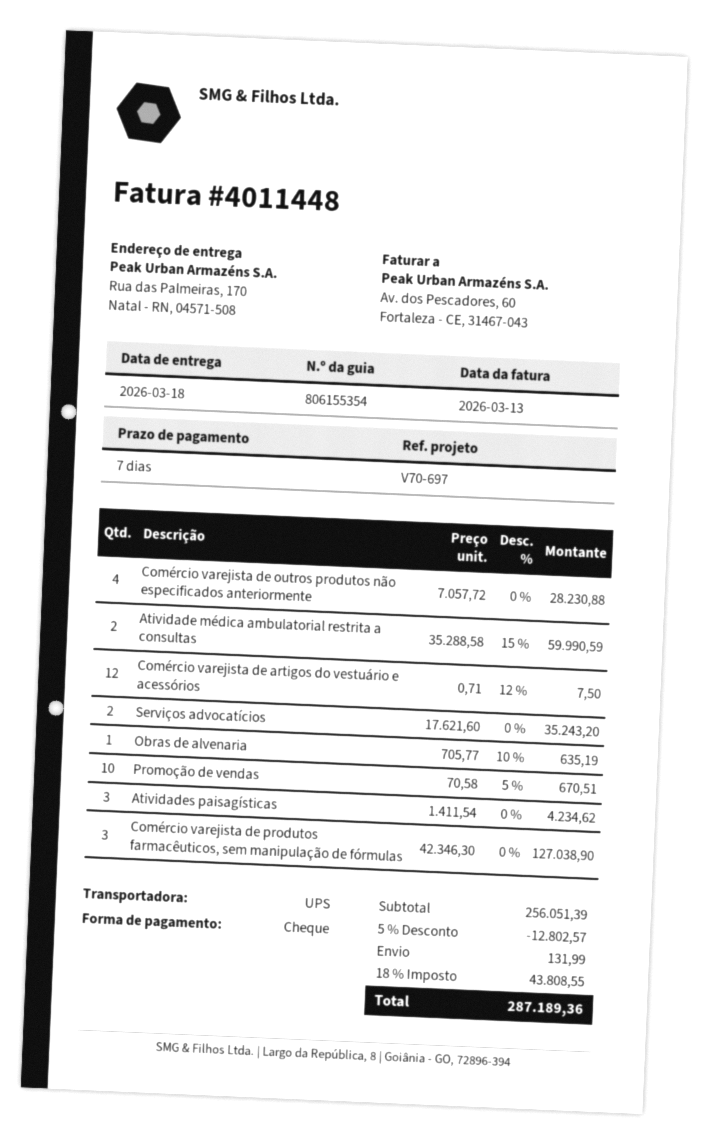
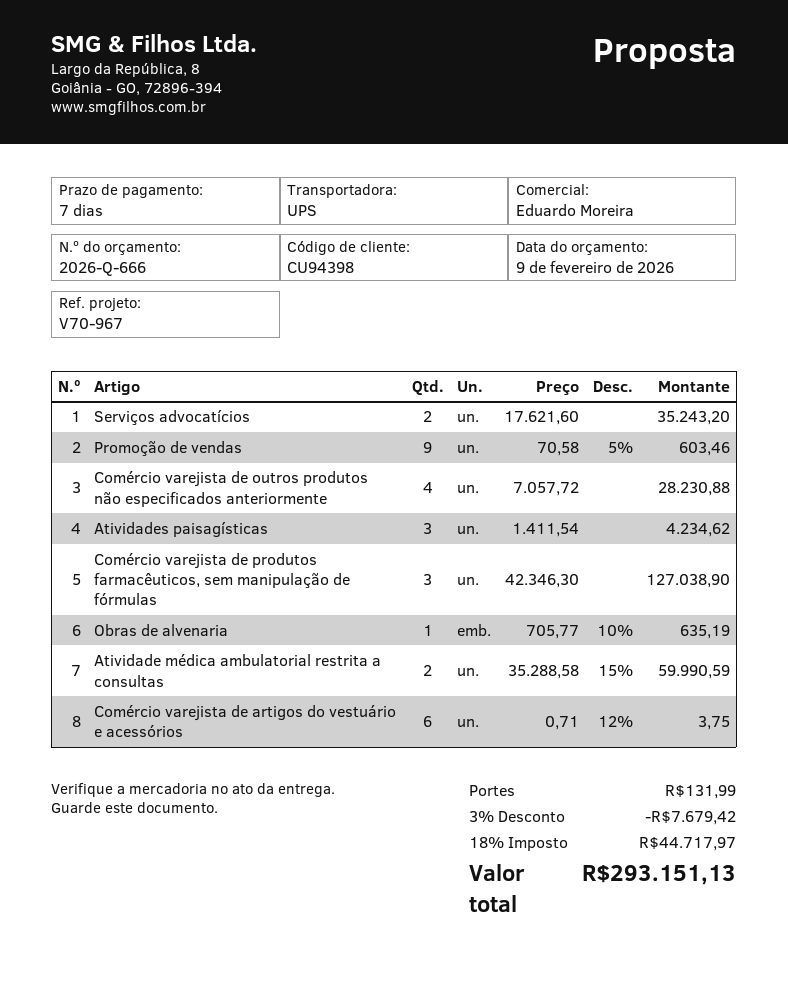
reference: V70-697 -> V70-967
Comércio varejista de artigos do vestuário e acessórios: 12 x 0.71 - 12% = 7.50 -> 6 x 0.71 - 12% = 3.75
Promoção de vendas: 10 x 70.58 - 5% = 670.51 -> 9 x 70.58 - 5% = 603.46
discount: 5% = 12802.57 -> 3% = 7679.42
tax: 18% = 43808.55 -> 18% = 44717.97
total: 287189.36 -> 293151.13

